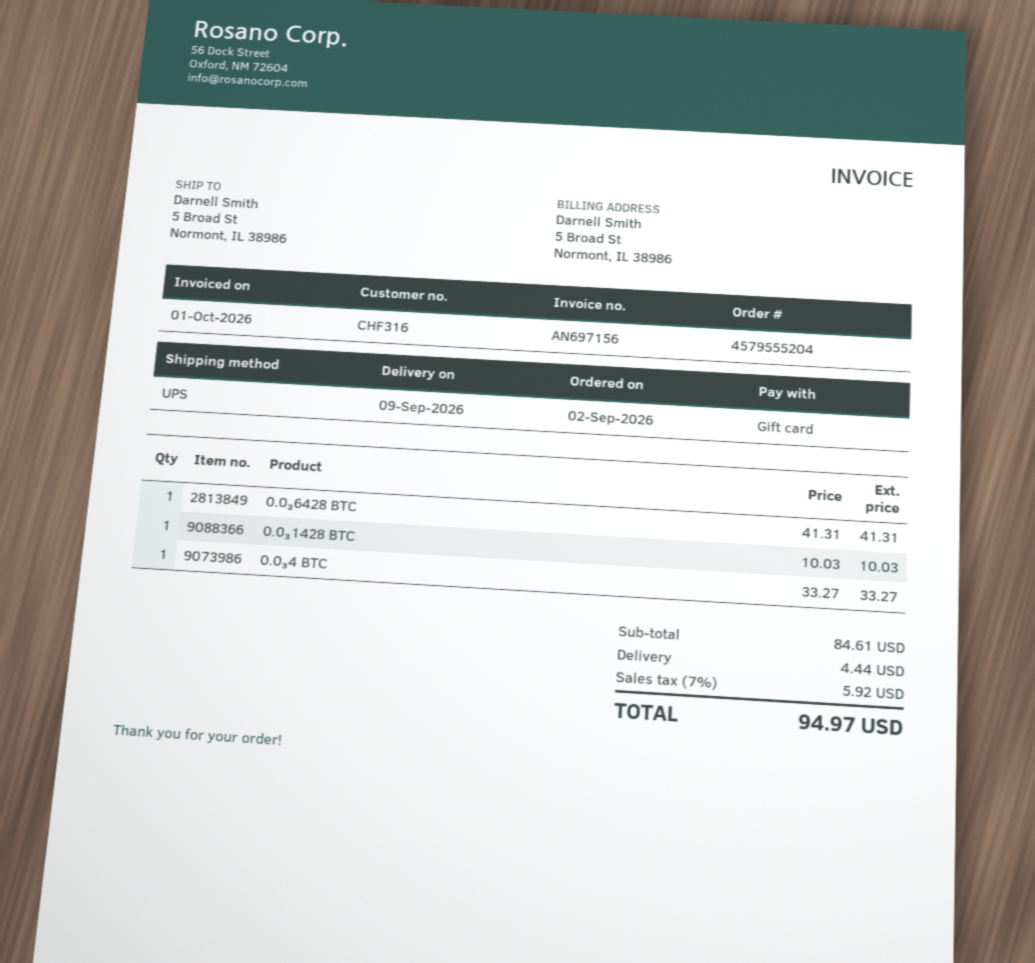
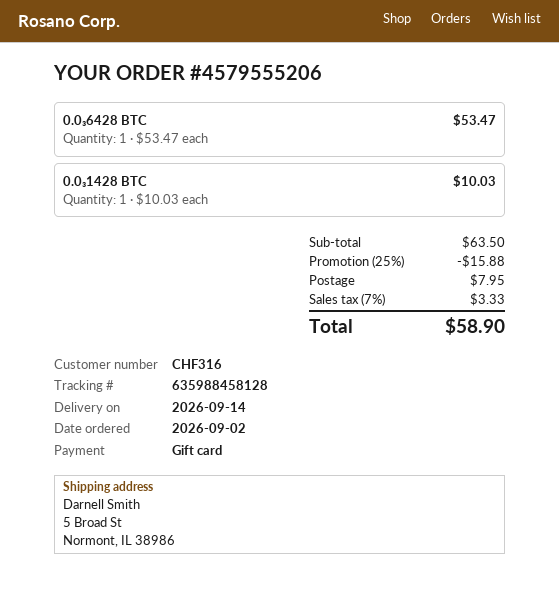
order number: 4579555204 -> 4579555206
delivery date: 2026-09-09 -> 2026-09-14
0.0₃6428 BTC: 1 x 41.31 = 41.31 -> 1 x 53.47 = 53.47
0.0₃4 BTC: 1 x 33.27 = 33.27 -> none
subtotal: 84.61 -> 63.50
discount: none -> 25% = 15.88
shipping: 4.44 -> 7.95
tax: 7% = 5.92 -> 7% = 3.33
total: 94.97 -> 58.90

